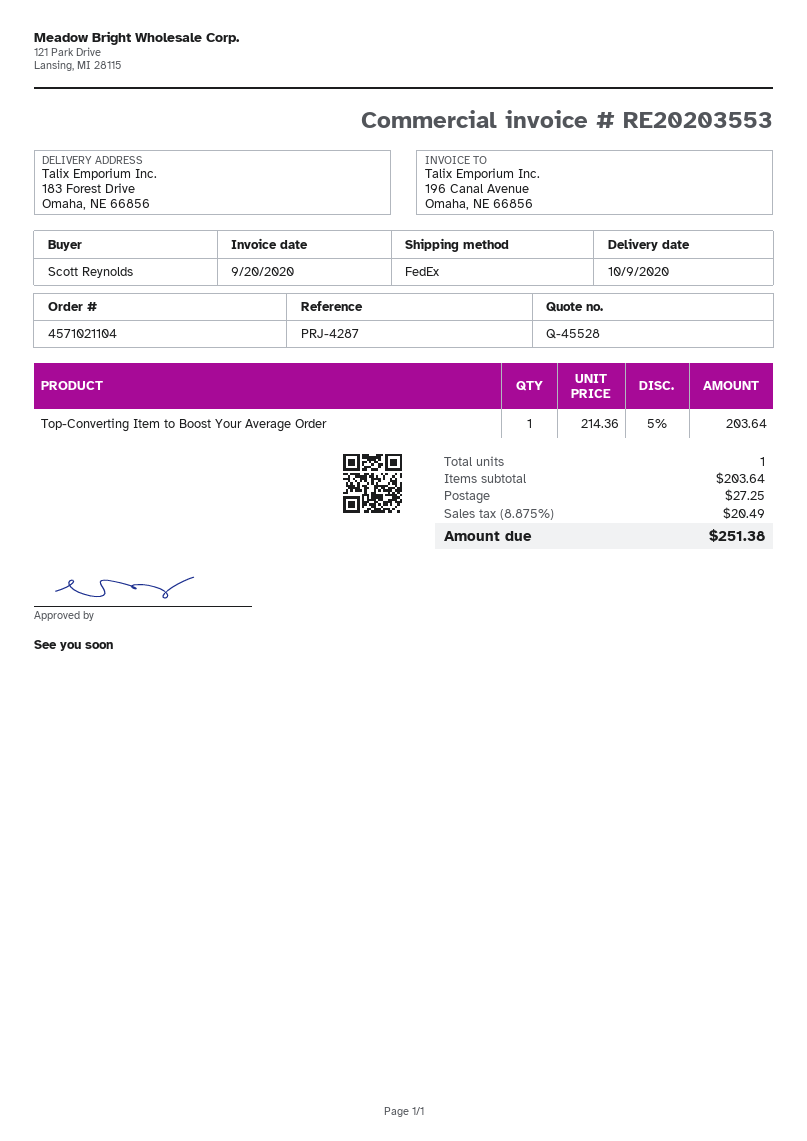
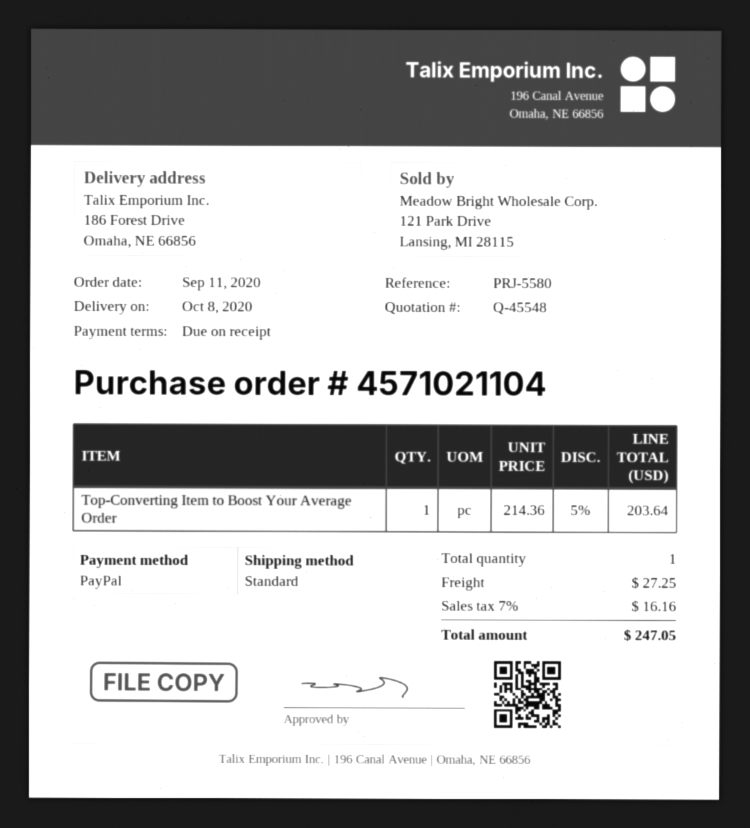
quote number: Q-45528 -> Q-45548
delivery date: 2020-10-09 -> 2020-10-08
reference: PRJ-4287 -> PRJ-5580
shipping method: FedEx -> standard
ship to: 183 Forest Drive, Omaha, NE 66856 -> 186 Forest Drive, Omaha, NE 66856
tax: 8.875% = 20.49 -> 7% = 16.16
total: 251.38 -> 247.05

